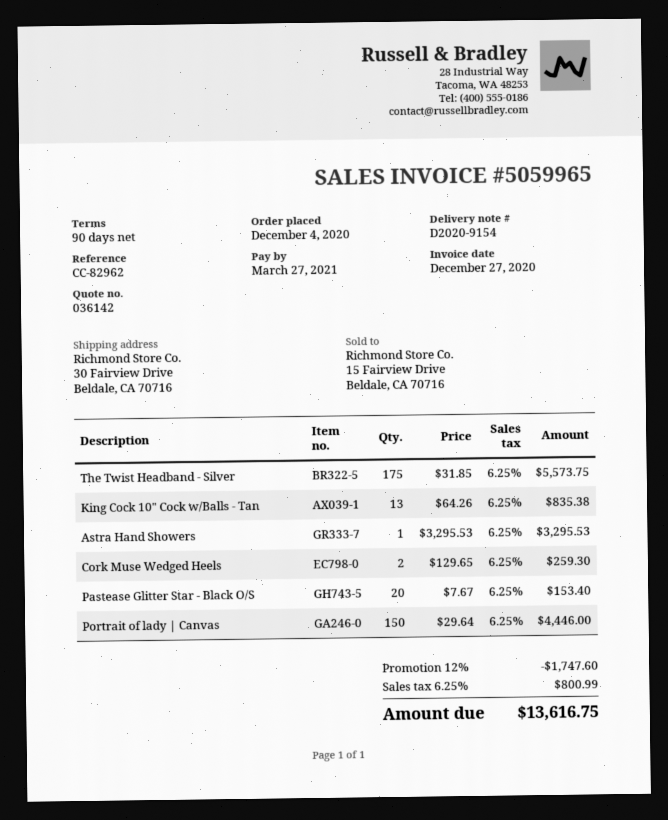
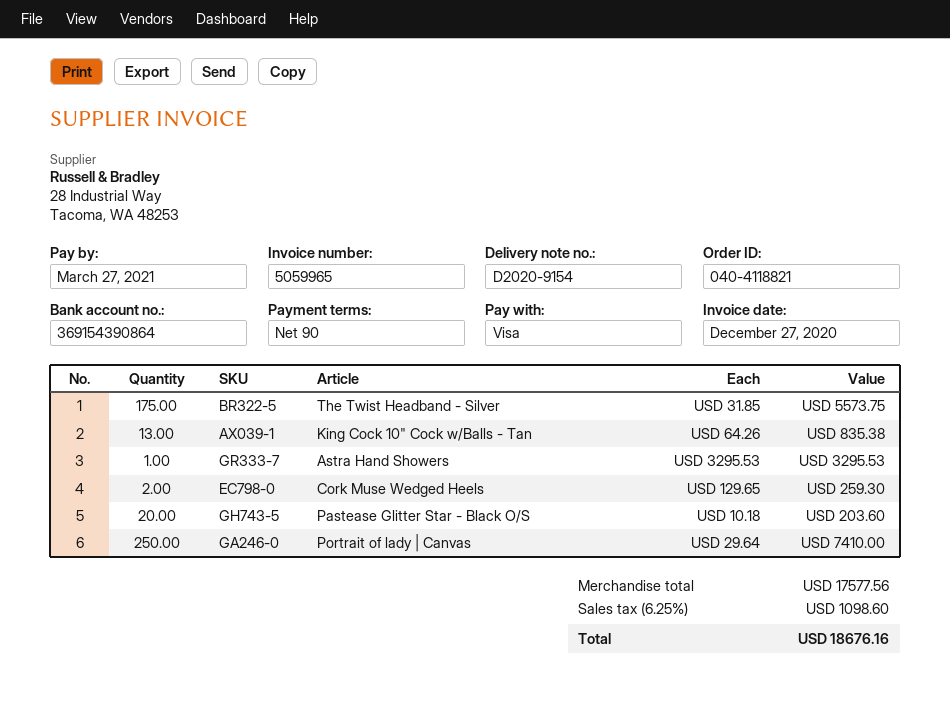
Pastease Glitter Star - Black O/S: 20 x 7.67 = 153.40 -> 20 x 10.18 = 203.60
Portrait of lady | Canvas: 150 x 29.64 = 4446.00 -> 250 x 29.64 = 7410.00
discount: 12% = 1747.60 -> none
tax: 6.25% = 800.99 -> 6.25% = 1098.60
total: 13616.75 -> 18676.16

